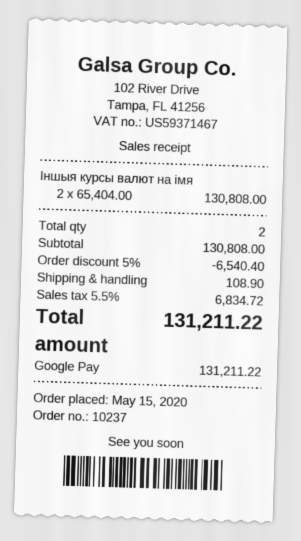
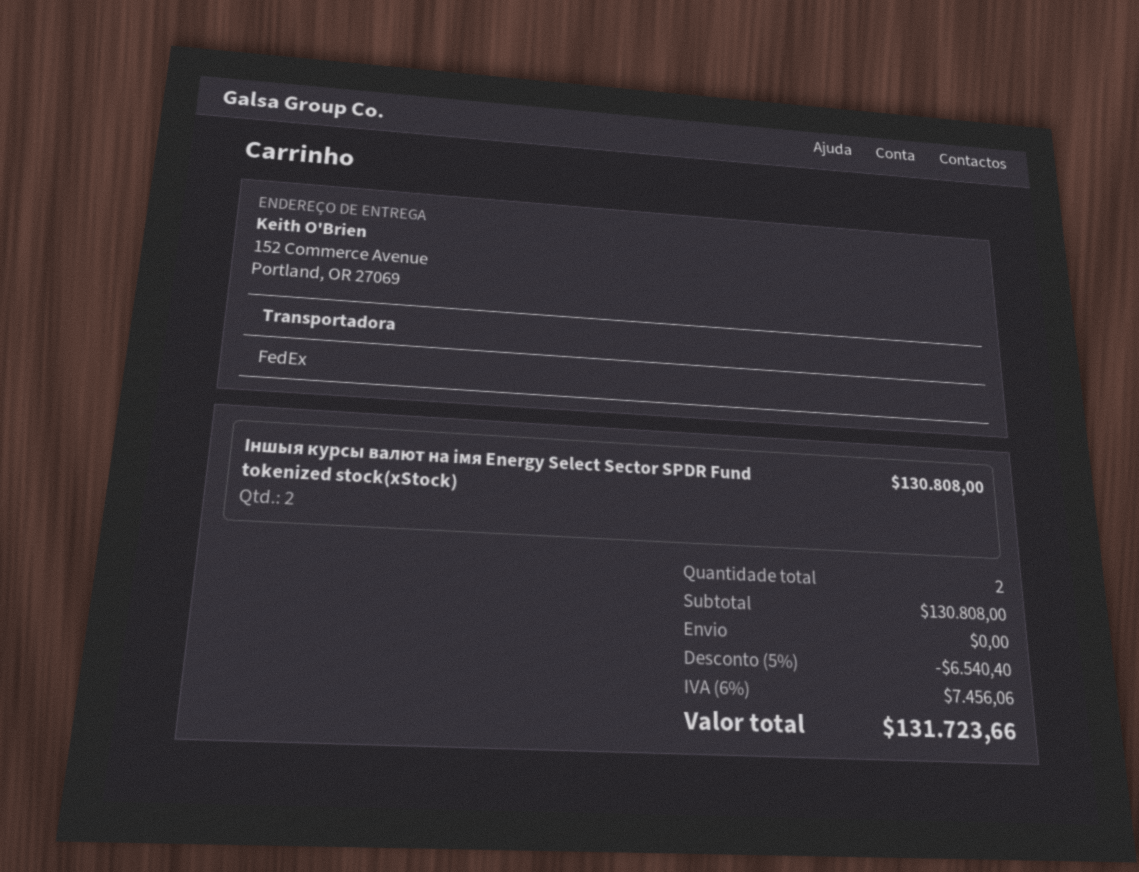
shipping: 108.90 -> 0.00
tax: 5.5% = 6834.72 -> 6% = 7456.06
total: 131211.22 -> 131723.66

